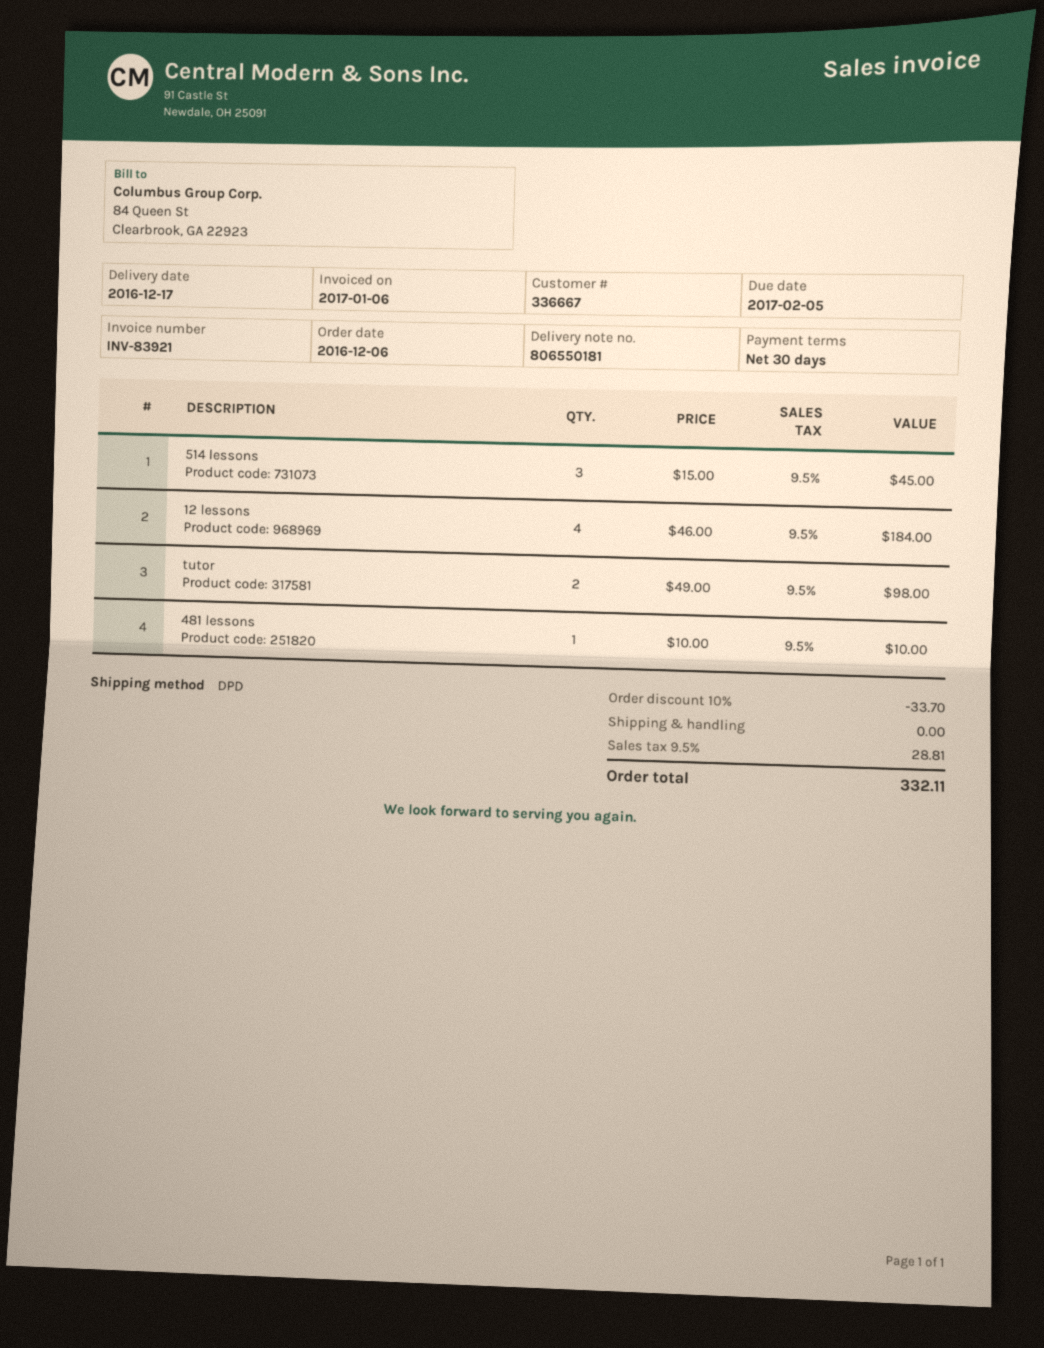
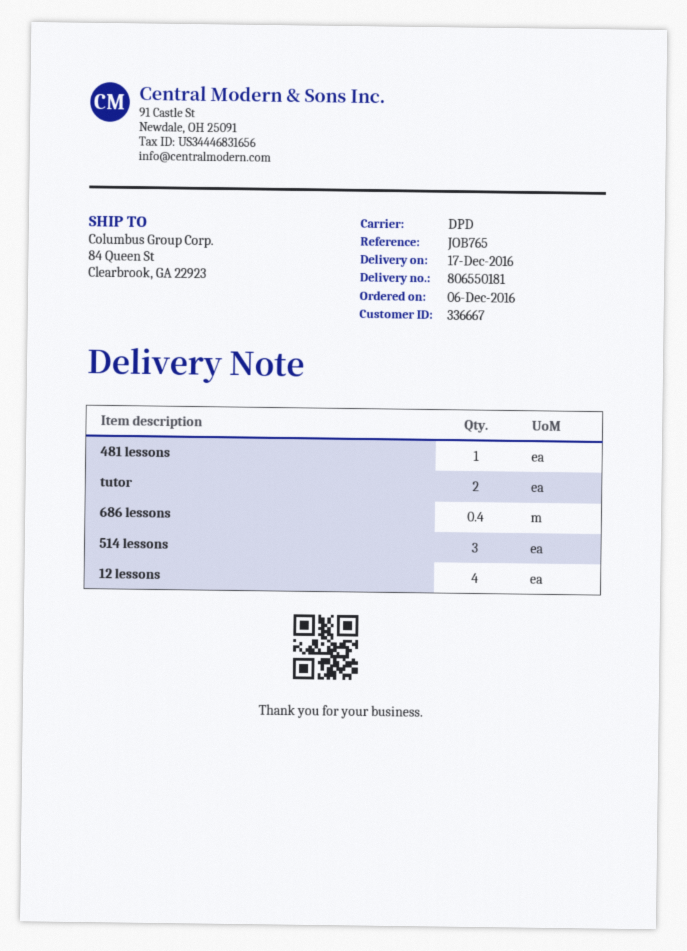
686 lessons: none -> 0.4

